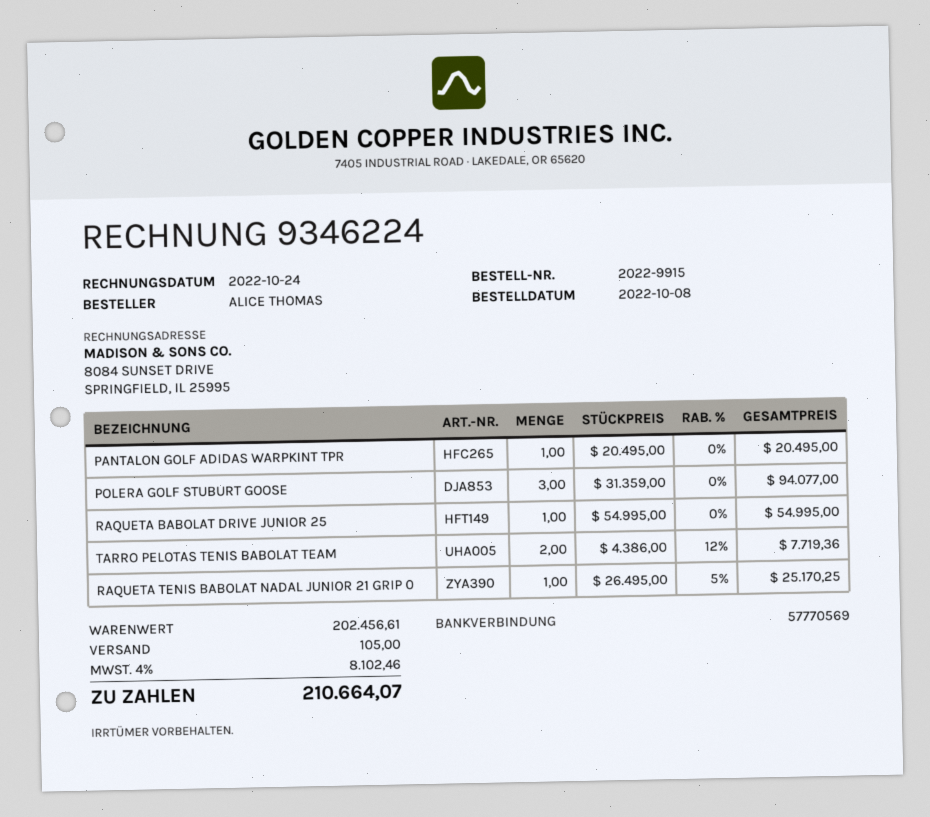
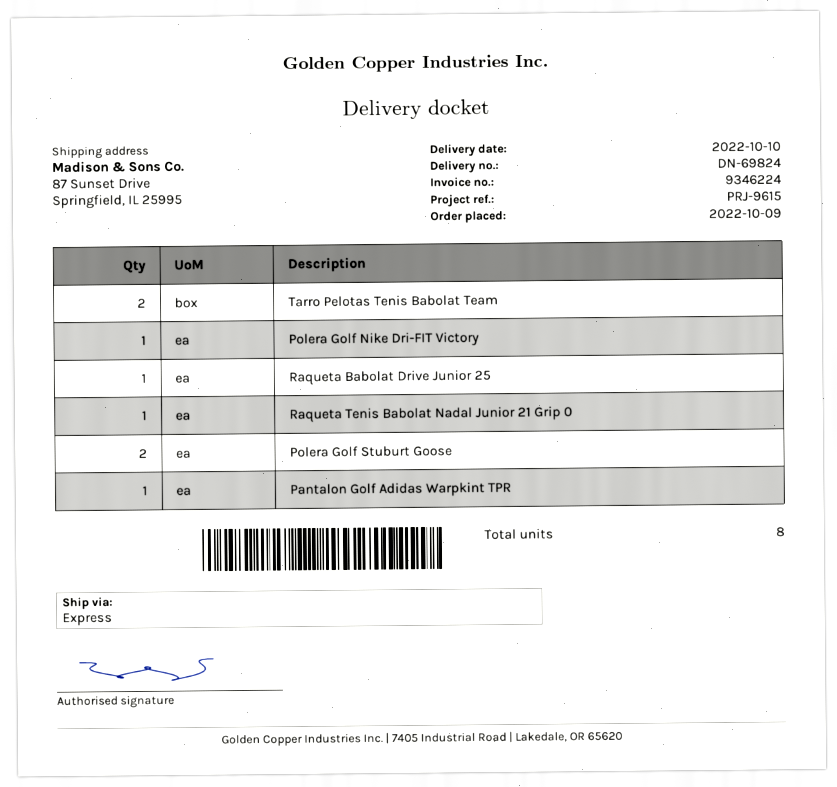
order date: 2022-10-08 -> 2022-10-09
POLERA GOLF STUBURT GOOSE: 3 -> 2
Polera Golf Nike Dri-FIT Victory: none -> 1

